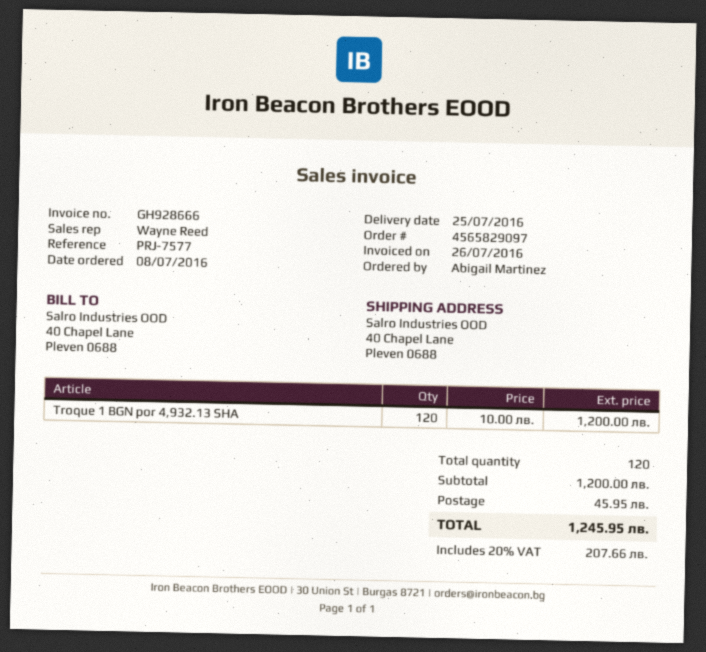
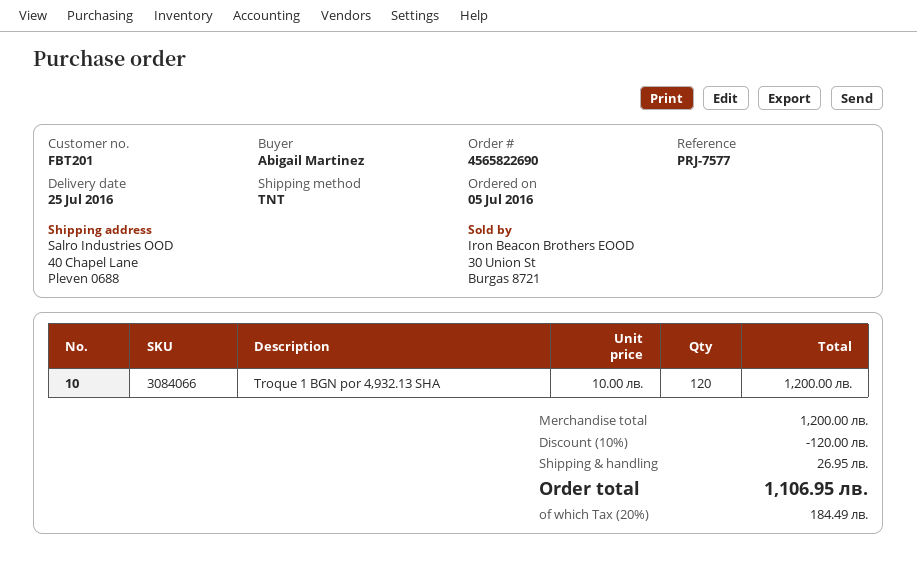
order number: 4565829097 -> 4565822690
order date: 2016-07-08 -> 2016-07-05
discount: none -> 10% = 120.00
shipping: 45.95 -> 26.95
tax: 20% = 207.66 -> 20% = 184.49
total: 1245.95 -> 1106.95

